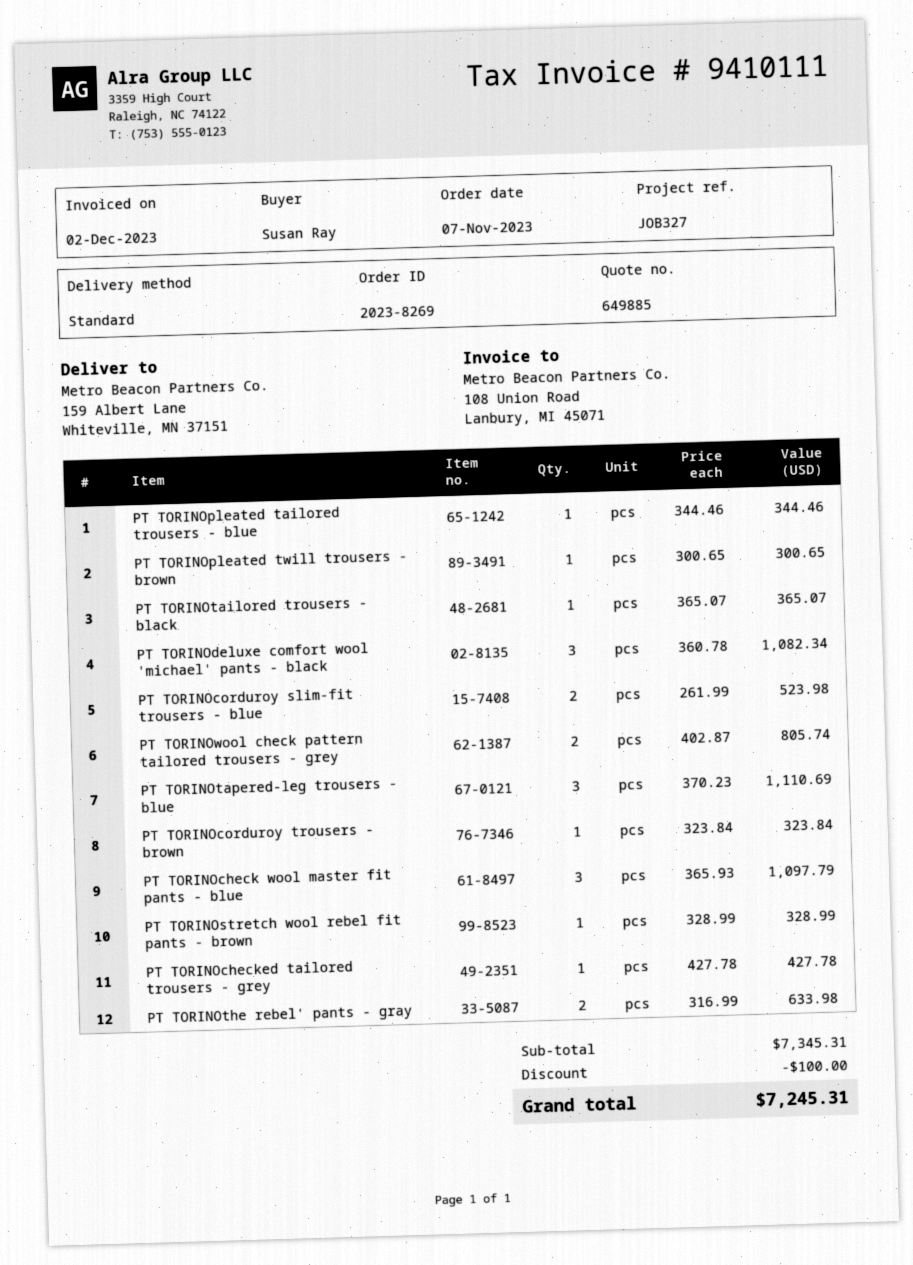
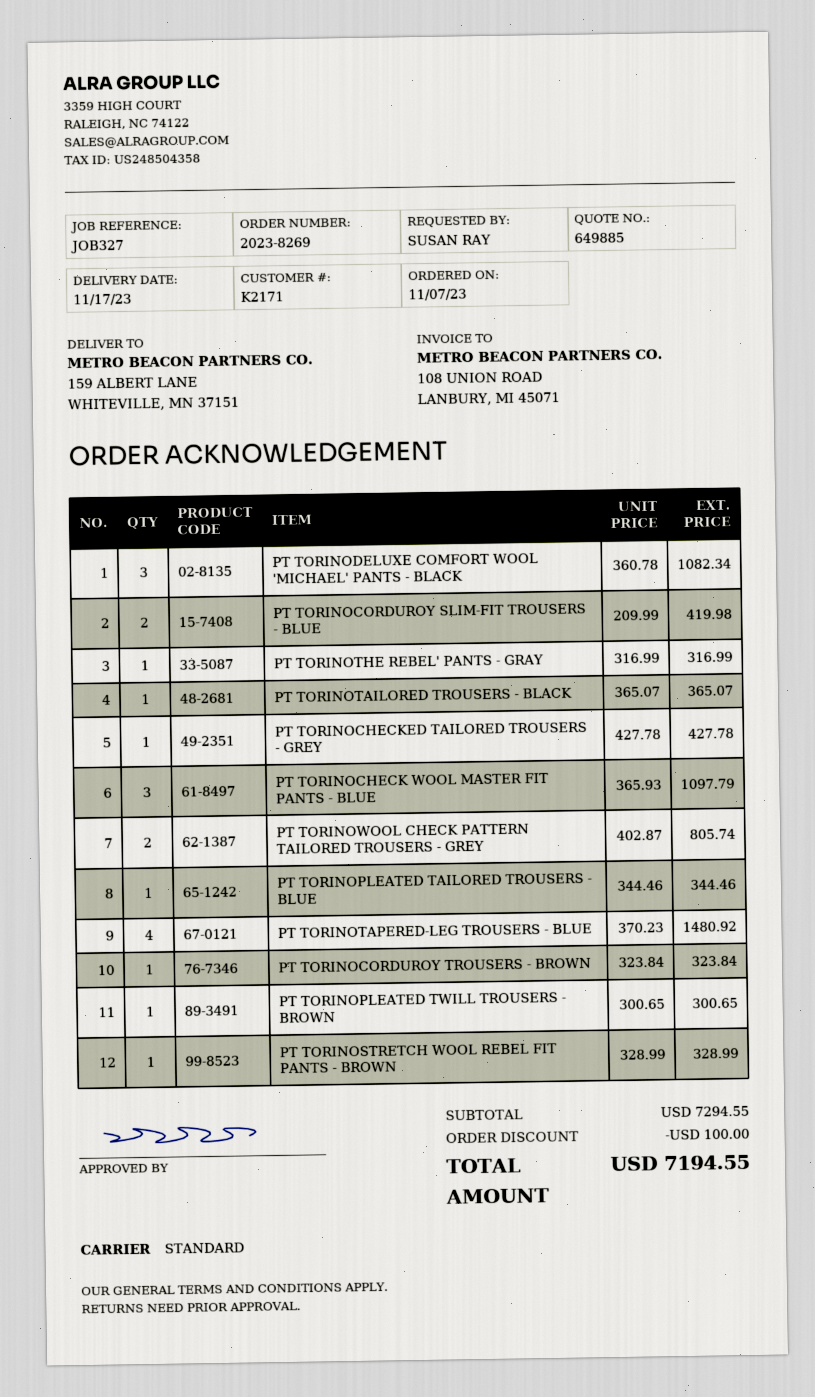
PT TORINOcorduroy slim-fit trousers - blue: 2 x 261.99 = 523.98 -> 2 x 209.99 = 419.98
PT TORINOtapered-leg trousers - blue: 3 x 370.23 = 1110.69 -> 4 x 370.23 = 1480.92
PT TORINOthe rebel' pants - gray: 2 x 316.99 = 633.98 -> 1 x 316.99 = 316.99
subtotal: 7345.31 -> 7294.55
total: 7245.31 -> 7194.55

